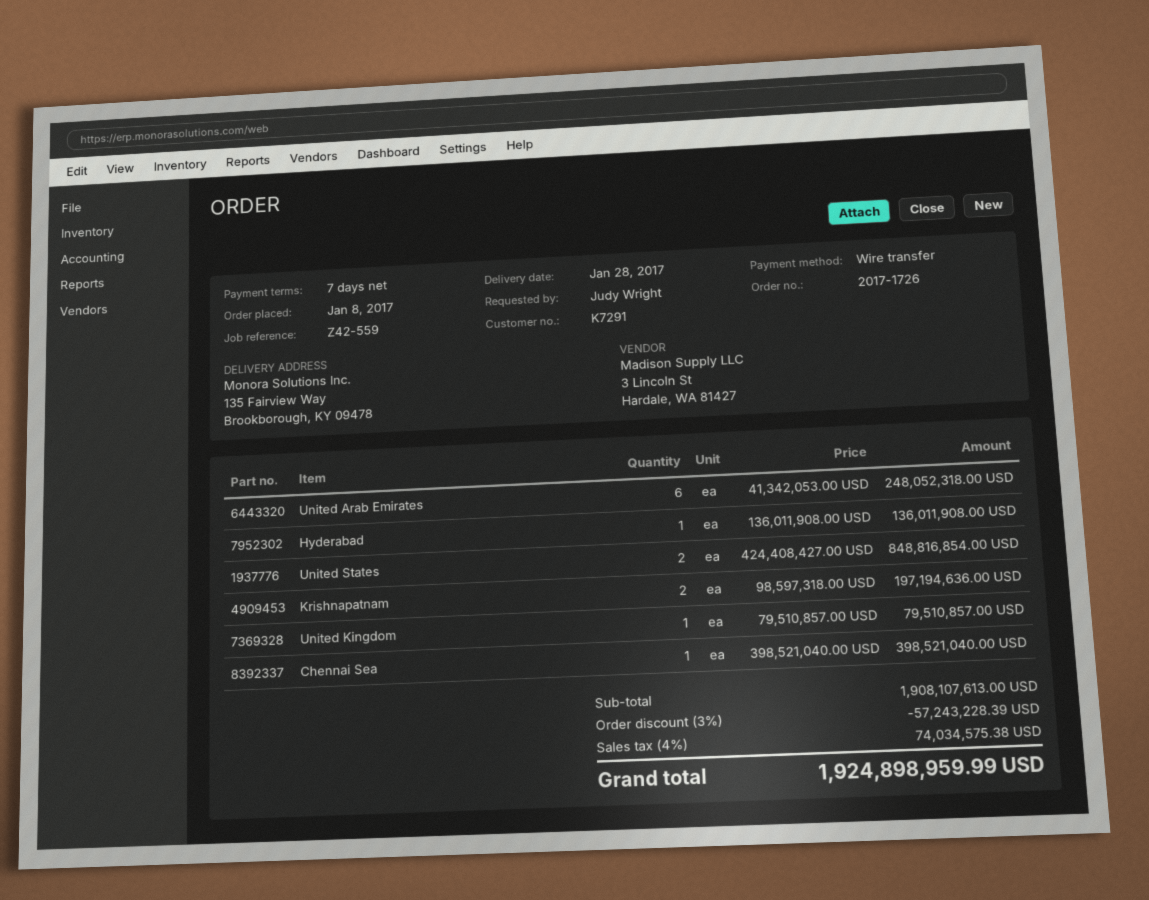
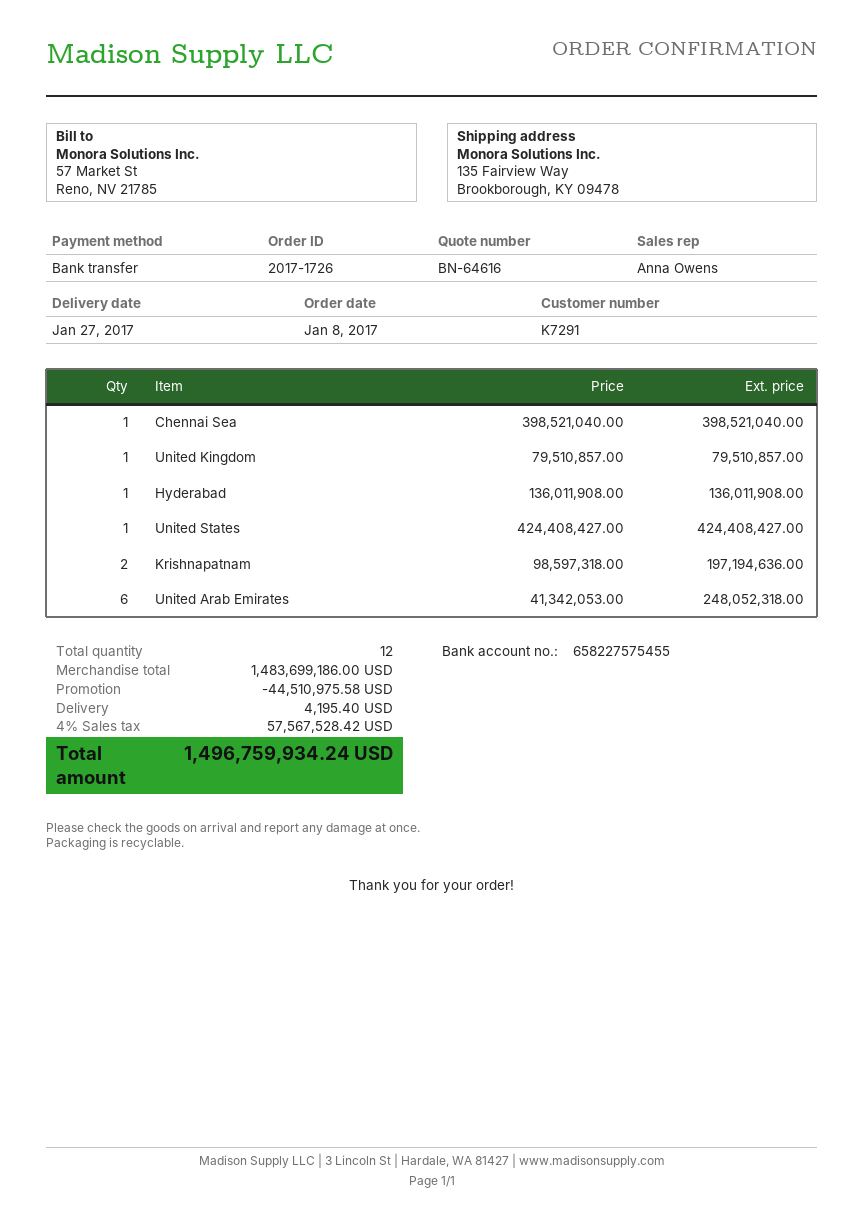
delivery date: 2017-01-28 -> 2017-01-27
United States: 2 x 424408427.00 = 848816854.00 -> 1 x 424408427.00 = 424408427.00
subtotal: 1908107613.00 -> 1483699186.00
discount: 57243228.39 -> 44510975.58
shipping: none -> 4195.40
tax: 4% = 74034575.38 -> 4% = 57567528.42
total: 1924898959.99 -> 1496759934.24

